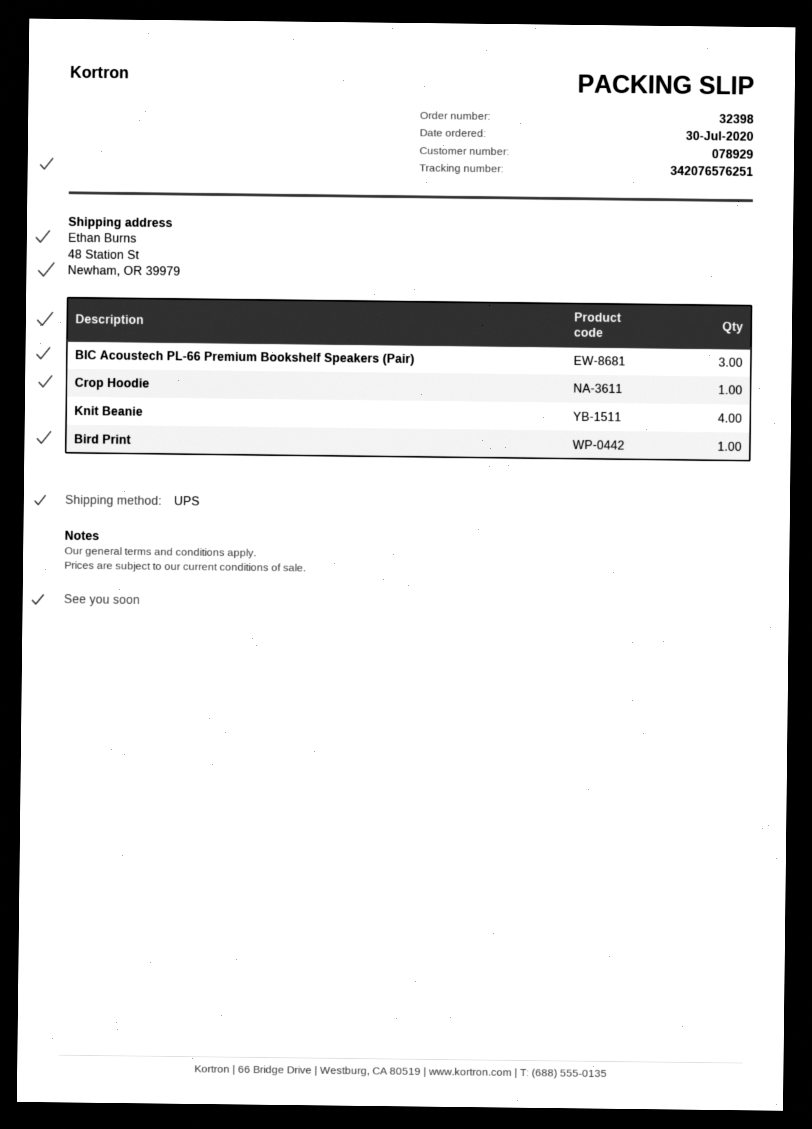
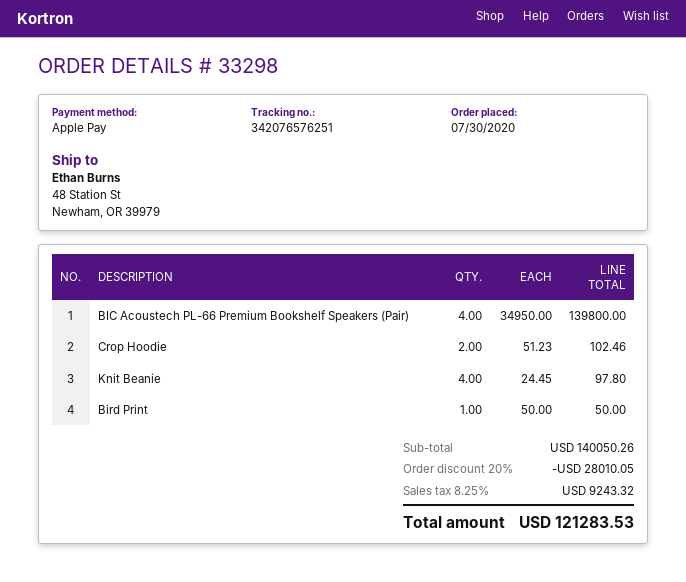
order number: 32398 -> 33298
BIC Acoustech PL-66 Premium Bookshelf Speakers (Pair): 3 -> 4
Crop Hoodie: 1 -> 2

